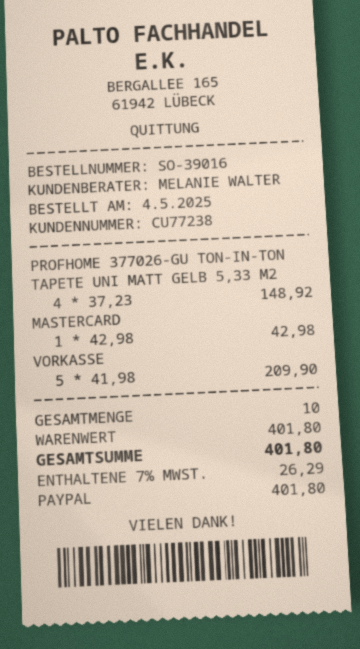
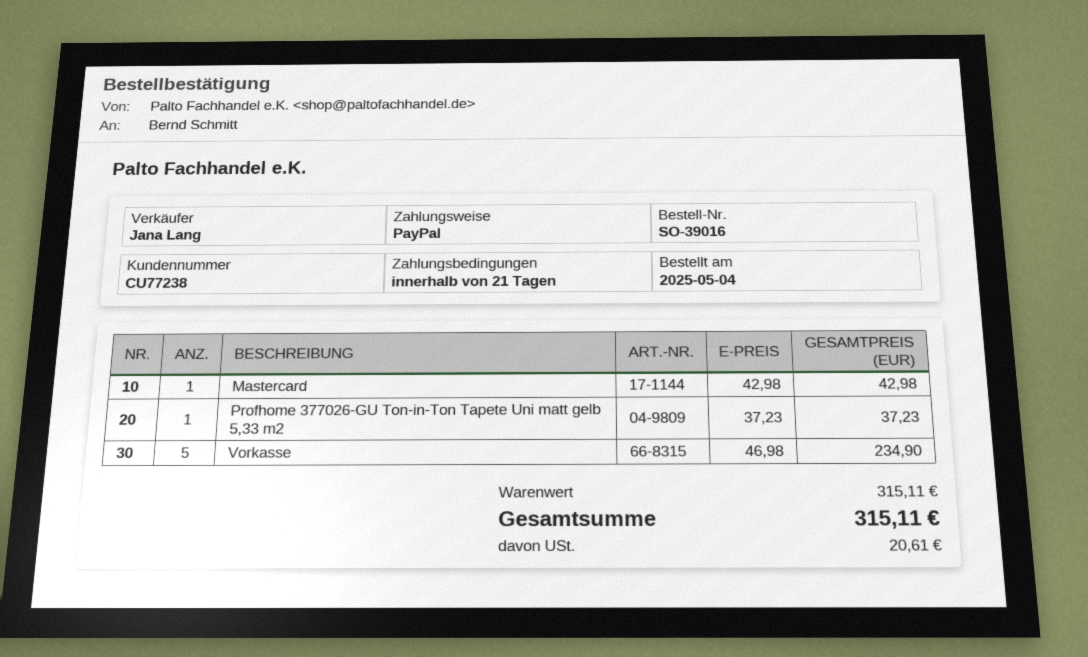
sales rep: MELANIE WALTER -> Jana Lang
PROFHOME 377026-GU TON-IN-TON TAPETE UNI MATT GELB 5,33 M2: 4 x 37.23 = 148.92 -> 1 x 37.23 = 37.23
VORKASSE: 5 x 41.98 = 209.90 -> 5 x 46.98 = 234.90
subtotal: 401.80 -> 315.11
tax: 26.29 -> 20.61
total: 401.80 -> 315.11

